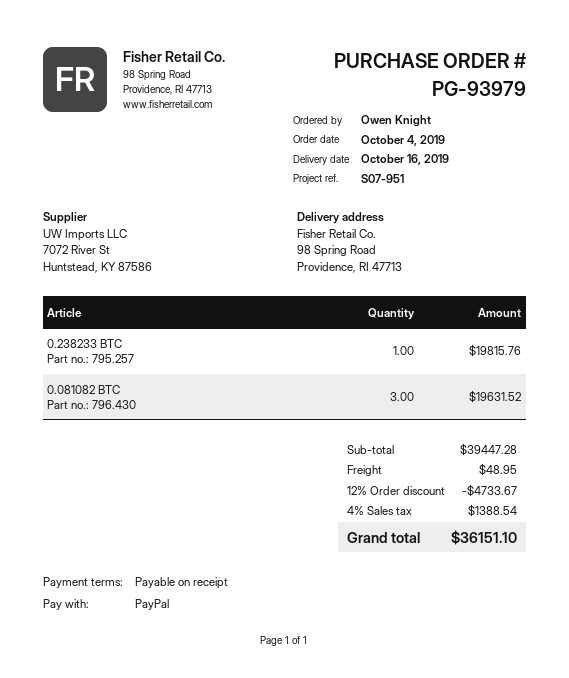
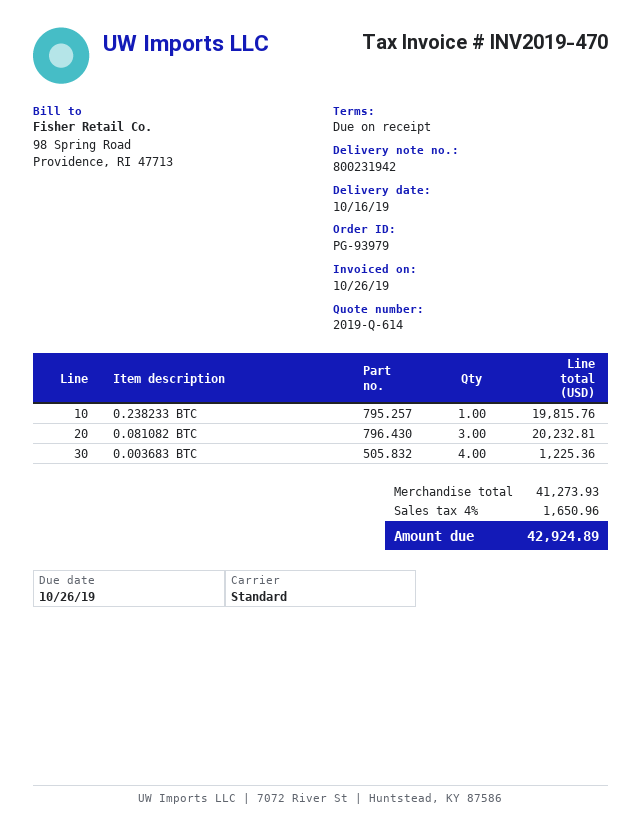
0.081082 BTC: 3 for 19631.52 -> 3 for 20232.81
0.003683 BTC: none -> 4 for 1225.36
subtotal: 39447.28 -> 41273.93
discount: 12% = 4733.67 -> none
shipping: 48.95 -> none
tax: 4% = 1388.54 -> 4% = 1650.96
total: 36151.10 -> 42924.89

